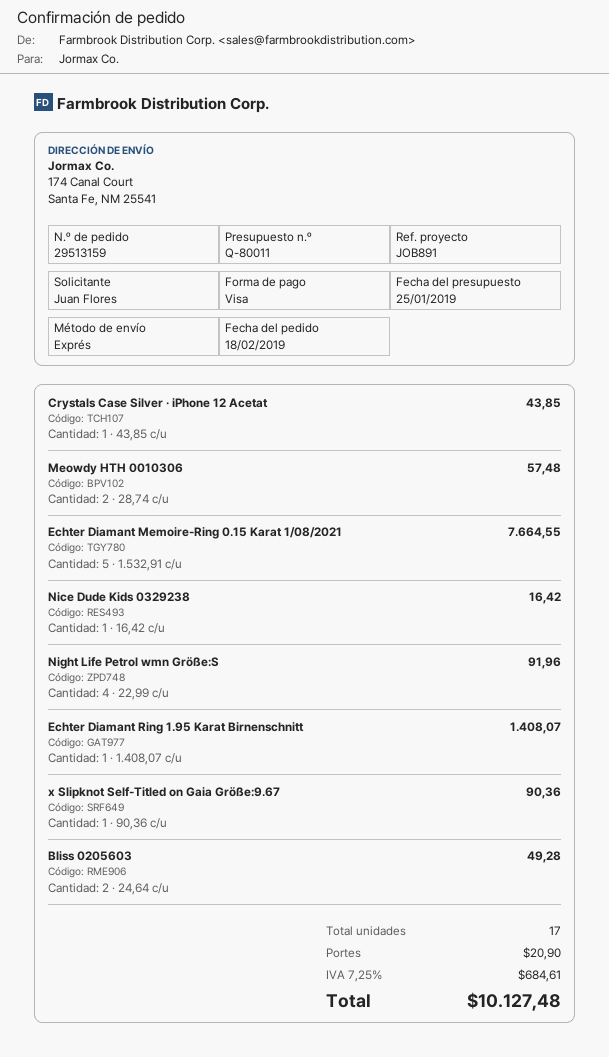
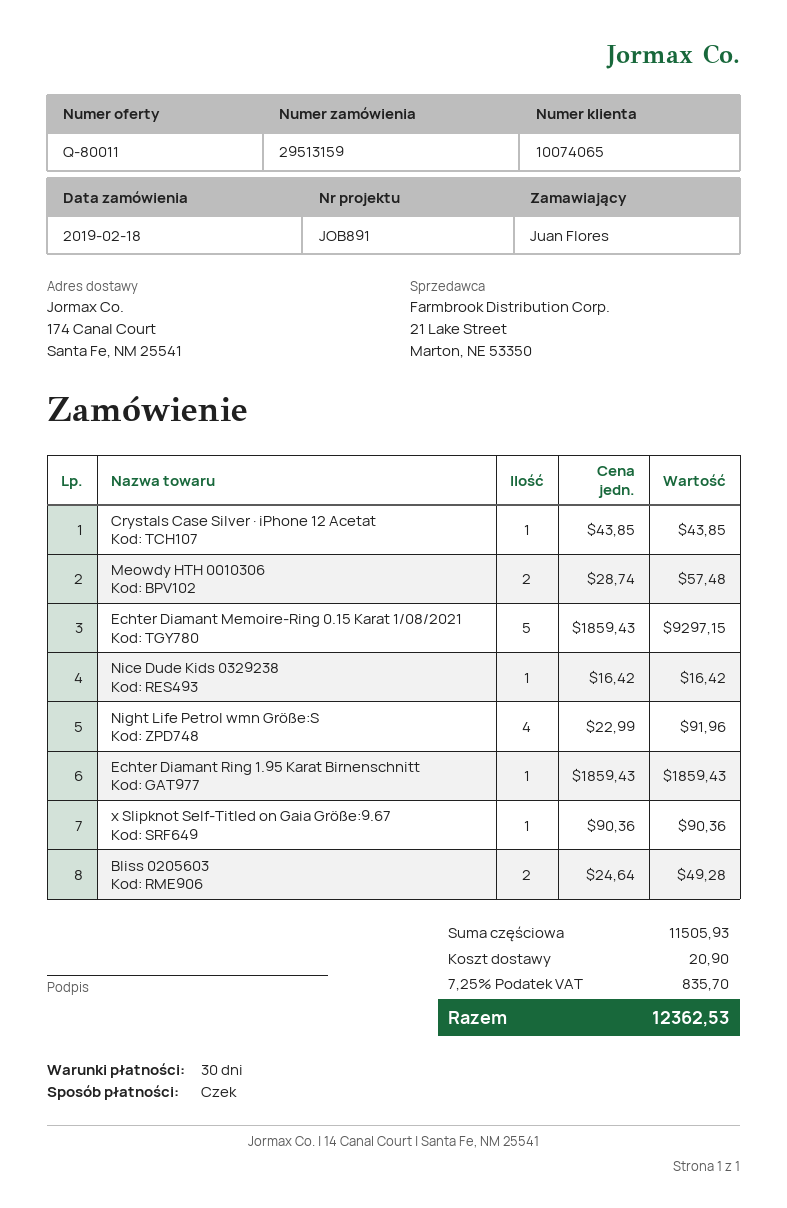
payment method: Visa -> cheque
Echter Diamant Memoire-Ring 0.15 Karat 1/08/2021: 5 x 1532.91 = 7664.55 -> 5 x 1859.43 = 9297.15
Echter Diamant Ring 1.95 Karat Birnenschnitt: 1 x 1408.07 = 1408.07 -> 1 x 1859.43 = 1859.43
tax: 7.25% = 684.61 -> 7.25% = 835.70
total: 10127.48 -> 12362.53

